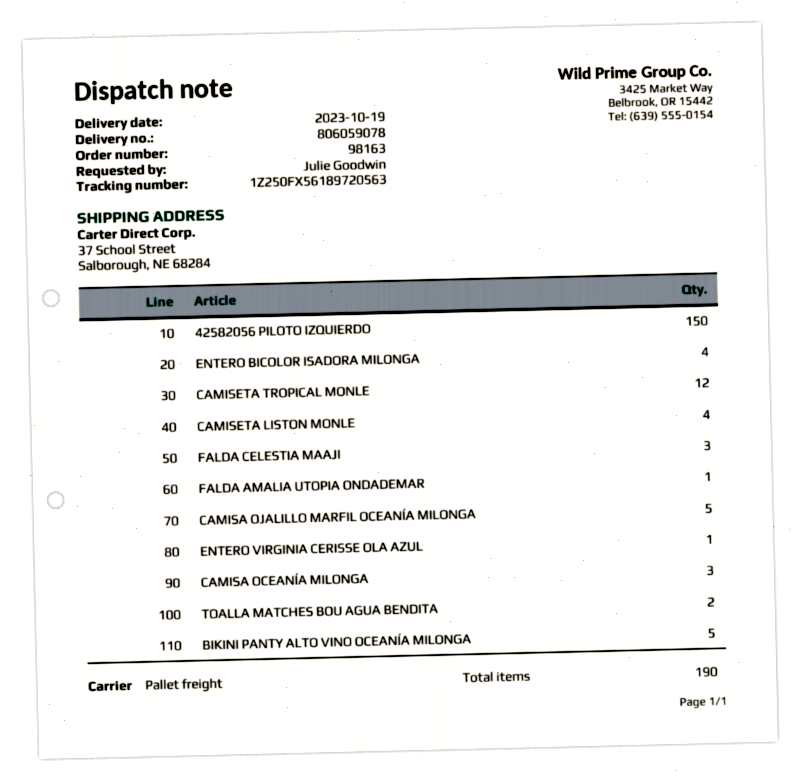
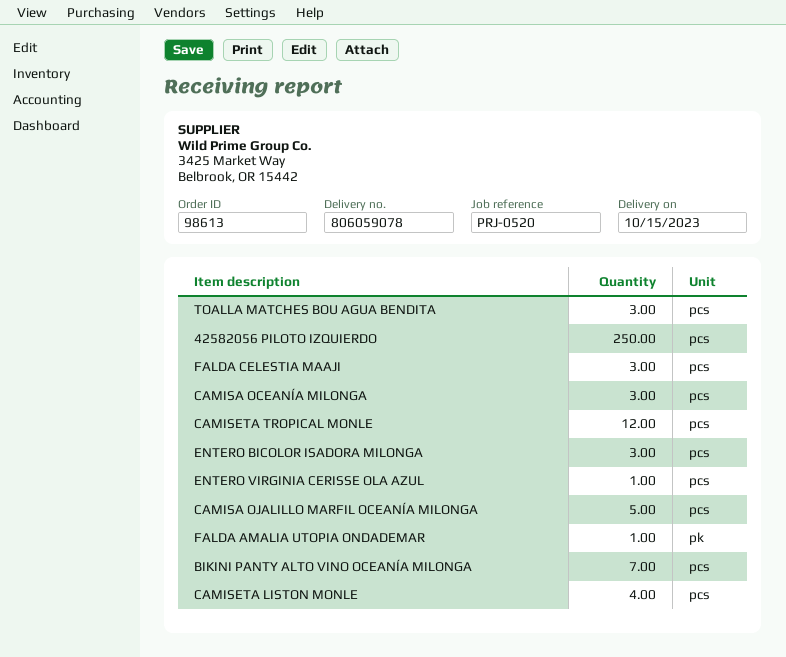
order number: 98163 -> 98613
delivery date: 2023-10-19 -> 2023-10-15
42582056 PILOTO IZQUIERDO: 150 -> 250
ENTERO BICOLOR ISADORA MILONGA: 4 -> 3
TOALLA MATCHES BOU AGUA BENDITA: 2 -> 3
BIKINI PANTY ALTO VINO OCEANÍA MILONGA: 5 -> 7

